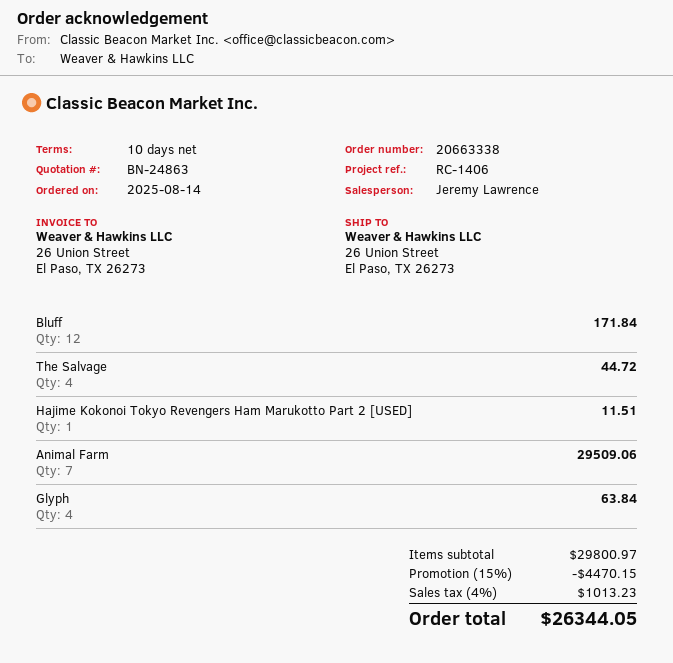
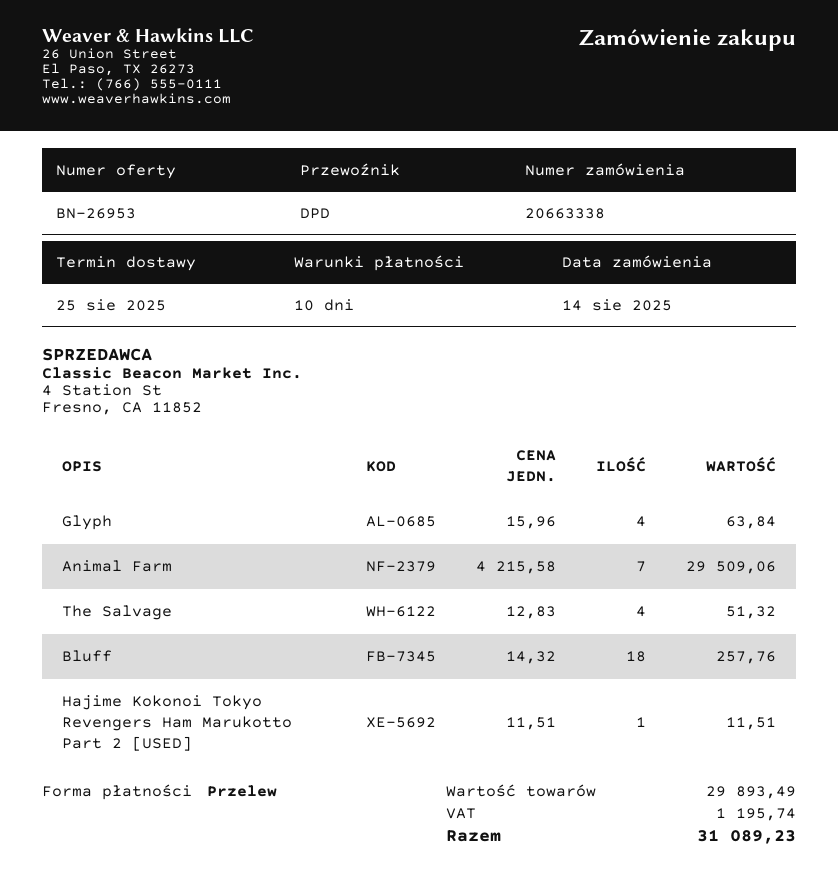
quote number: BN-24863 -> BN-26953
Bluff: 12 for 171.84 -> 18 for 257.76
The Salvage: 4 for 44.72 -> 4 for 51.32
subtotal: 29800.97 -> 29893.49
discount: 15% = 4470.15 -> none
tax: 1013.23 -> 1195.74
total: 26344.05 -> 31089.23

